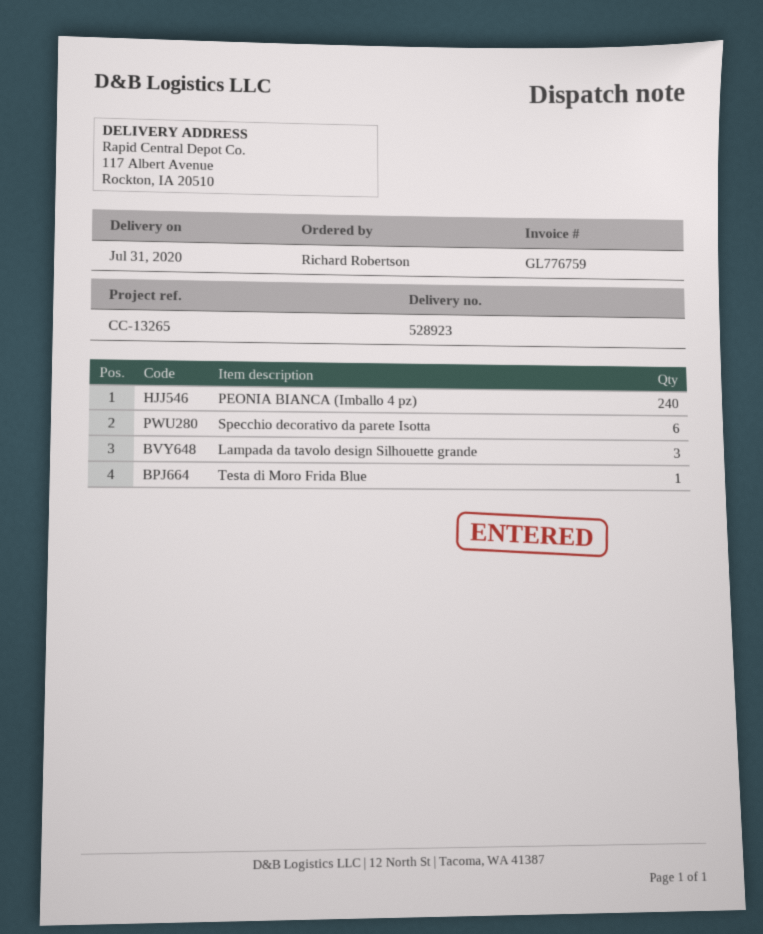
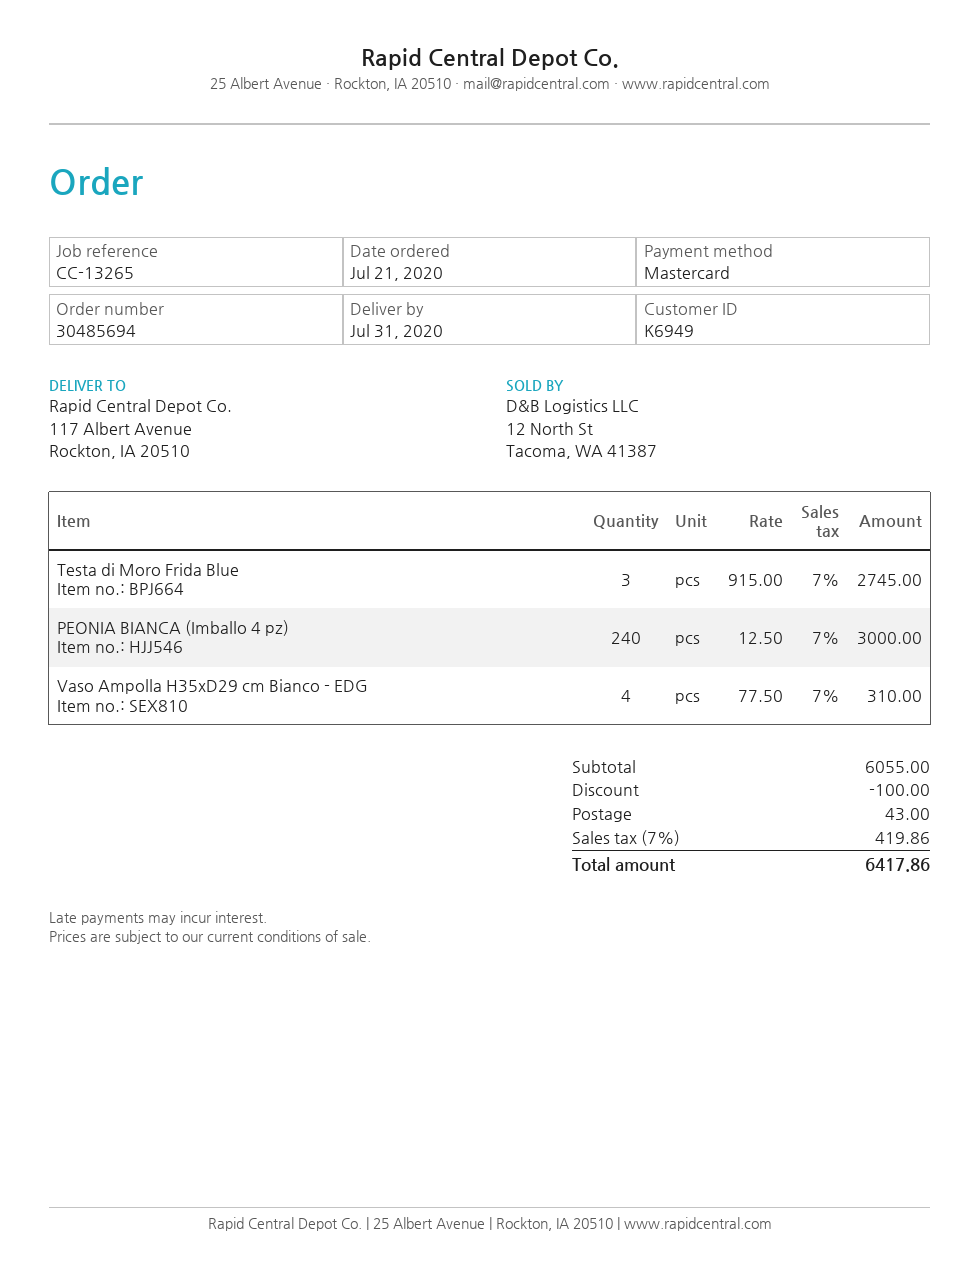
Specchio decorativo da parete Isotta: 6 -> none
Lampada da tavolo design Silhouette grande: 3 -> none
Testa di Moro Frida Blue: 1 -> 3
Vaso Ampolla H35xD29 cm Bianco - EDG: none -> 4

